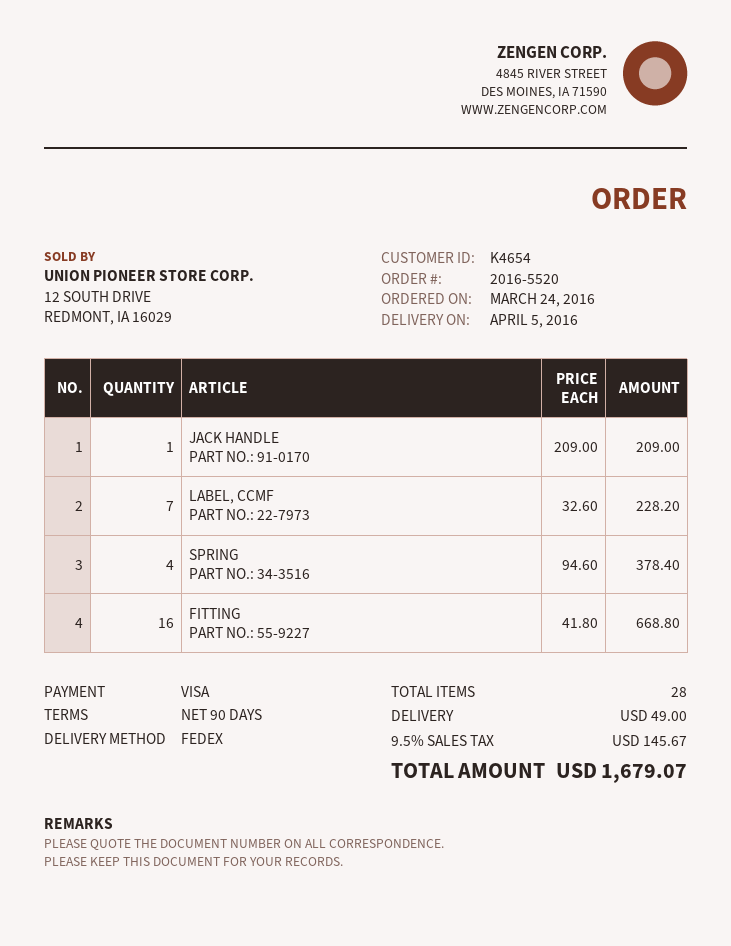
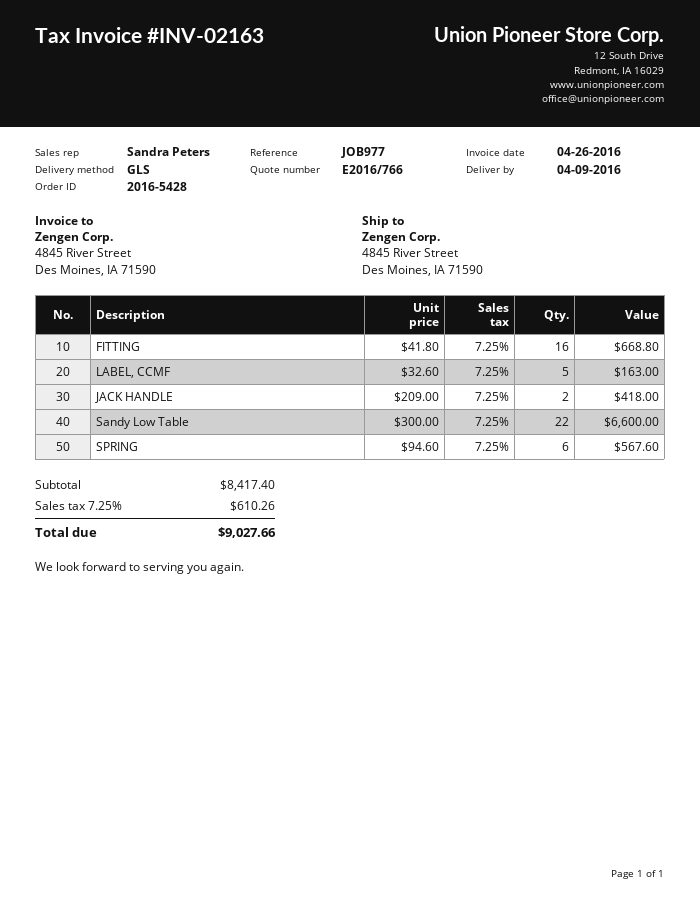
order number: 2016-5520 -> 2016-5428
delivery date: 2016-04-05 -> 2016-04-09
shipping method: FedEx -> GLS
JACK HANDLE: 1 x 209.00 = 209.00 -> 2 x 209.00 = 418.00
LABEL, CCMF: 7 x 32.60 = 228.20 -> 5 x 32.60 = 163.00
SPRING: 4 x 94.60 = 378.40 -> 6 x 94.60 = 567.60
Sandy Low Table: none -> 22 x 300.00 = 6600.00
shipping: 49.00 -> none
tax: 9.5% = 145.67 -> 7.25% = 610.26
total: 1679.07 -> 9027.66

